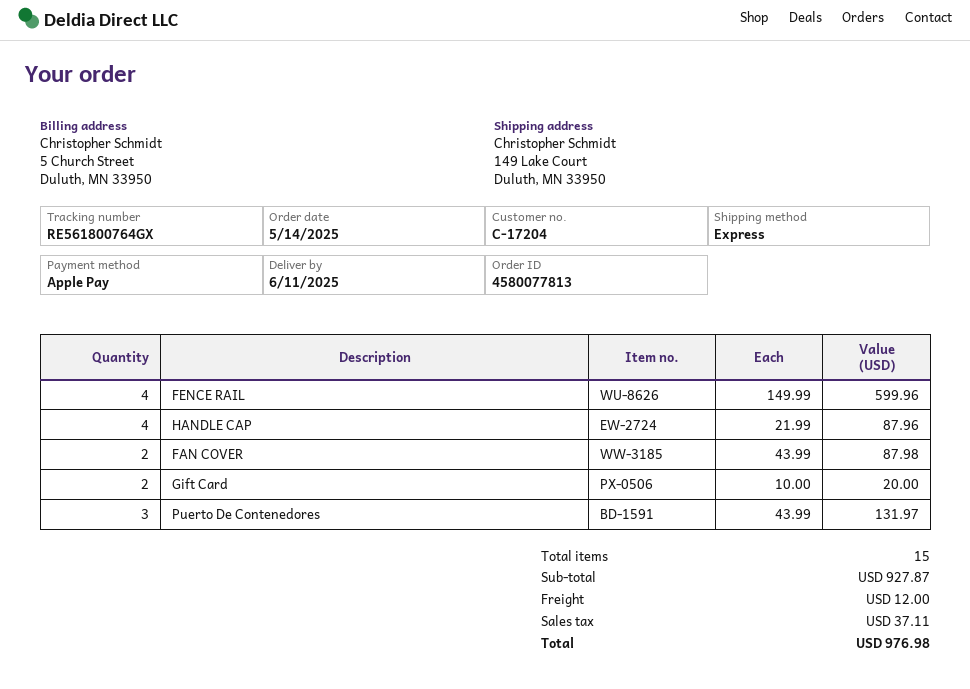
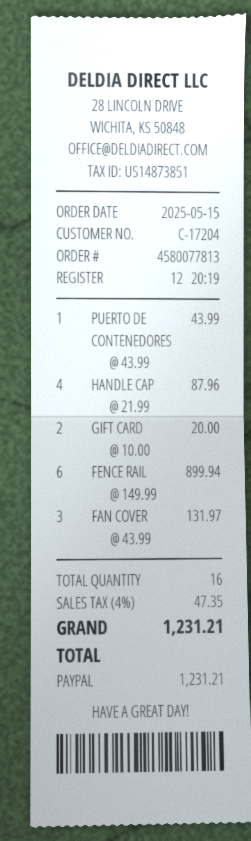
order date: 2025-05-14 -> 2025-05-15
payment method: Apple Pay -> PayPal
FENCE RAIL: 4 x 149.99 = 599.96 -> 6 x 149.99 = 899.94
FAN COVER: 2 x 43.99 = 87.98 -> 3 x 43.99 = 131.97
Puerto De Contenedores: 3 x 43.99 = 131.97 -> 1 x 43.99 = 43.99
total quantity: 15 -> 16
shipping: 12.00 -> none
tax: 37.11 -> 47.35
total: 976.98 -> 1231.21

